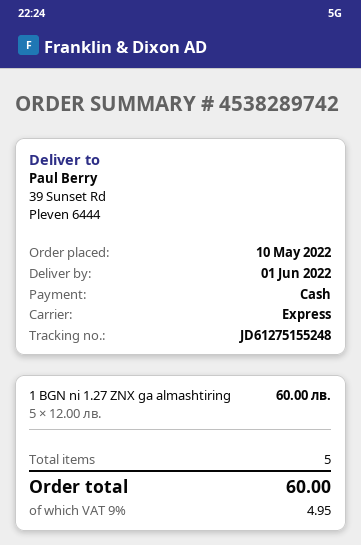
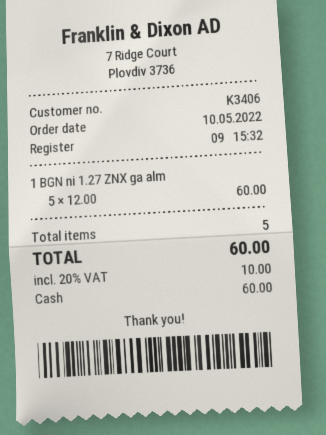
tax: 9% = 4.95 -> 20% = 10.00

